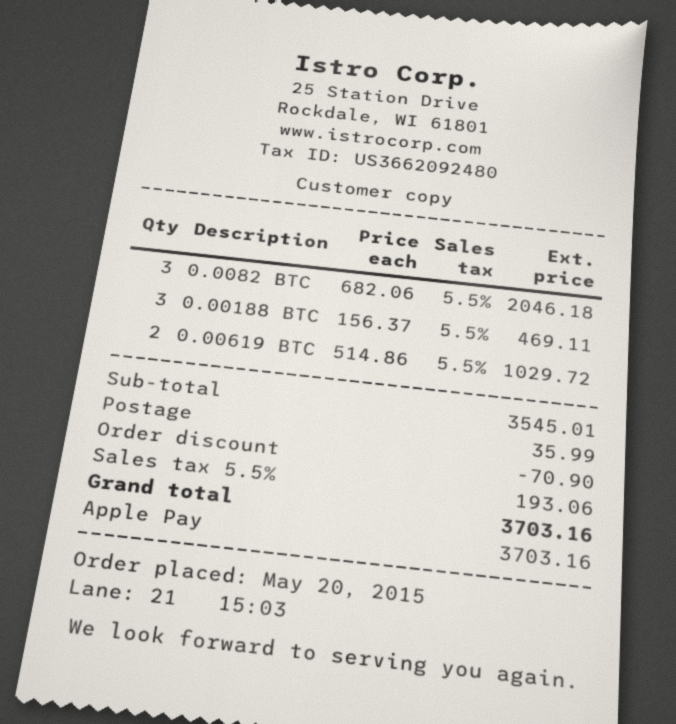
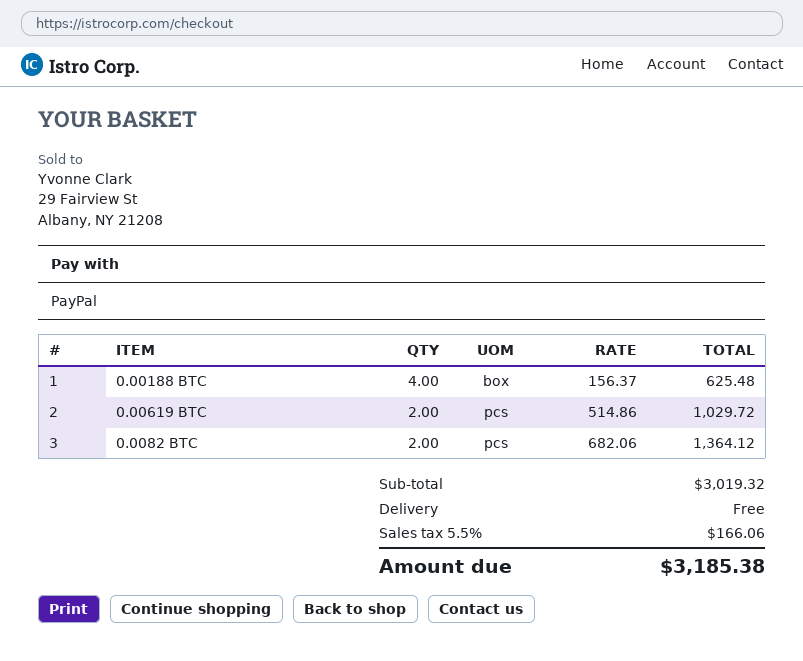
payment method: Apple Pay -> PayPal
0.0082 BTC: 3 x 682.06 = 2046.18 -> 2 x 682.06 = 1364.12
0.00188 BTC: 3 x 156.37 = 469.11 -> 4 x 156.37 = 625.48
subtotal: 3545.01 -> 3019.32
discount: 70.90 -> none
shipping: 35.99 -> 0.00
tax: 5.5% = 193.06 -> 5.5% = 166.06
total: 3703.16 -> 3185.38

